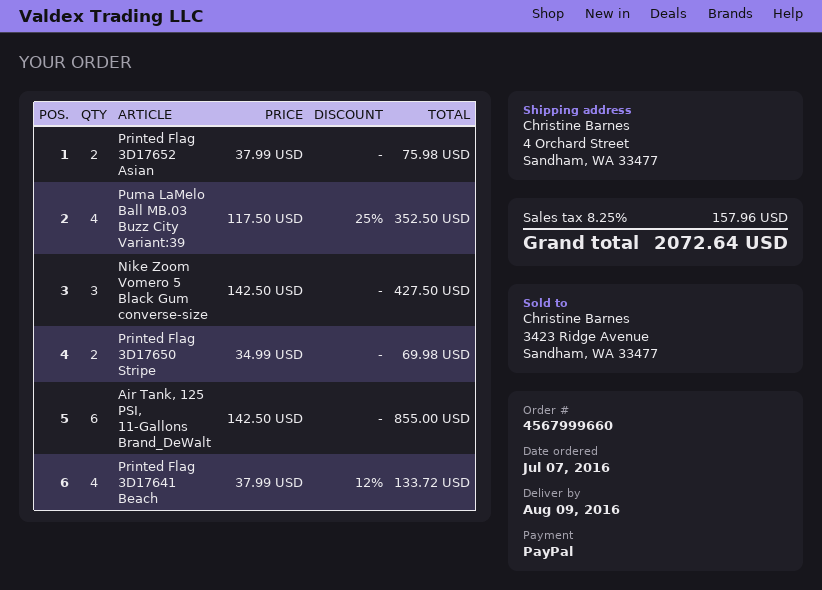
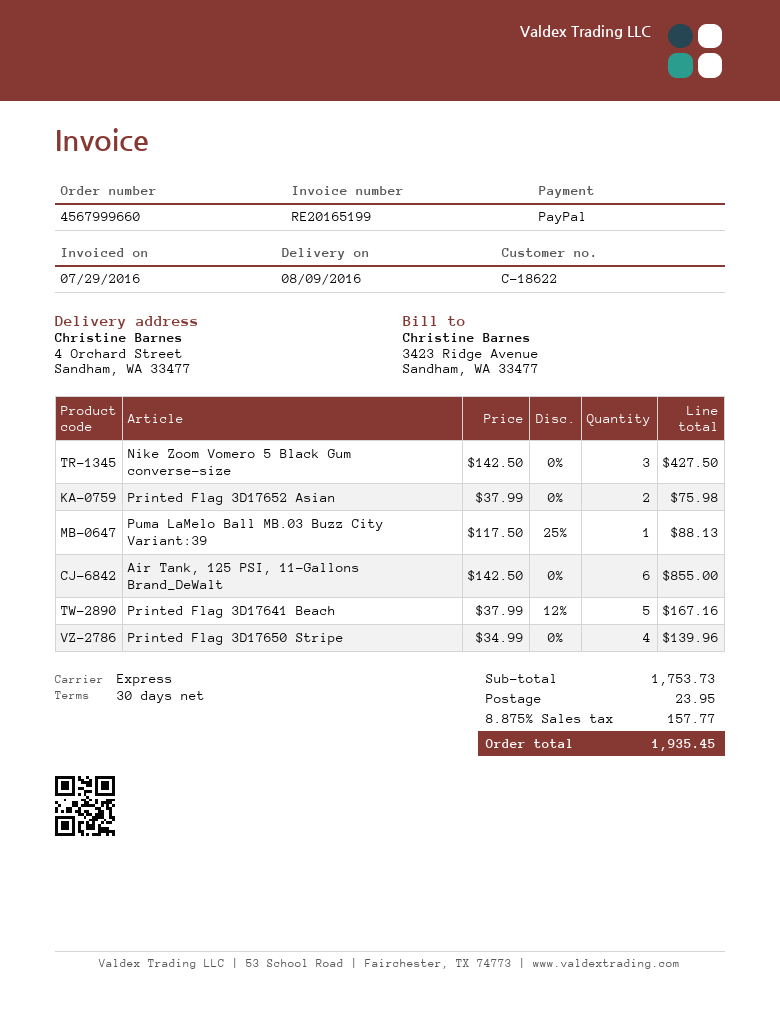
Puma LaMelo Ball MB.03 Buzz City Variant:39: 4 x 117.50 - 25% = 352.50 -> 1 x 117.50 - 25% = 88.13
Printed Flag 3D17650 Stripe: 2 x 34.99 = 69.98 -> 4 x 34.99 = 139.96
Printed Flag 3D17641 Beach: 4 x 37.99 - 12% = 133.72 -> 5 x 37.99 - 12% = 167.16
shipping: none -> 23.95
tax: 8.25% = 157.96 -> 8.875% = 157.77
total: 2072.64 -> 1935.45

